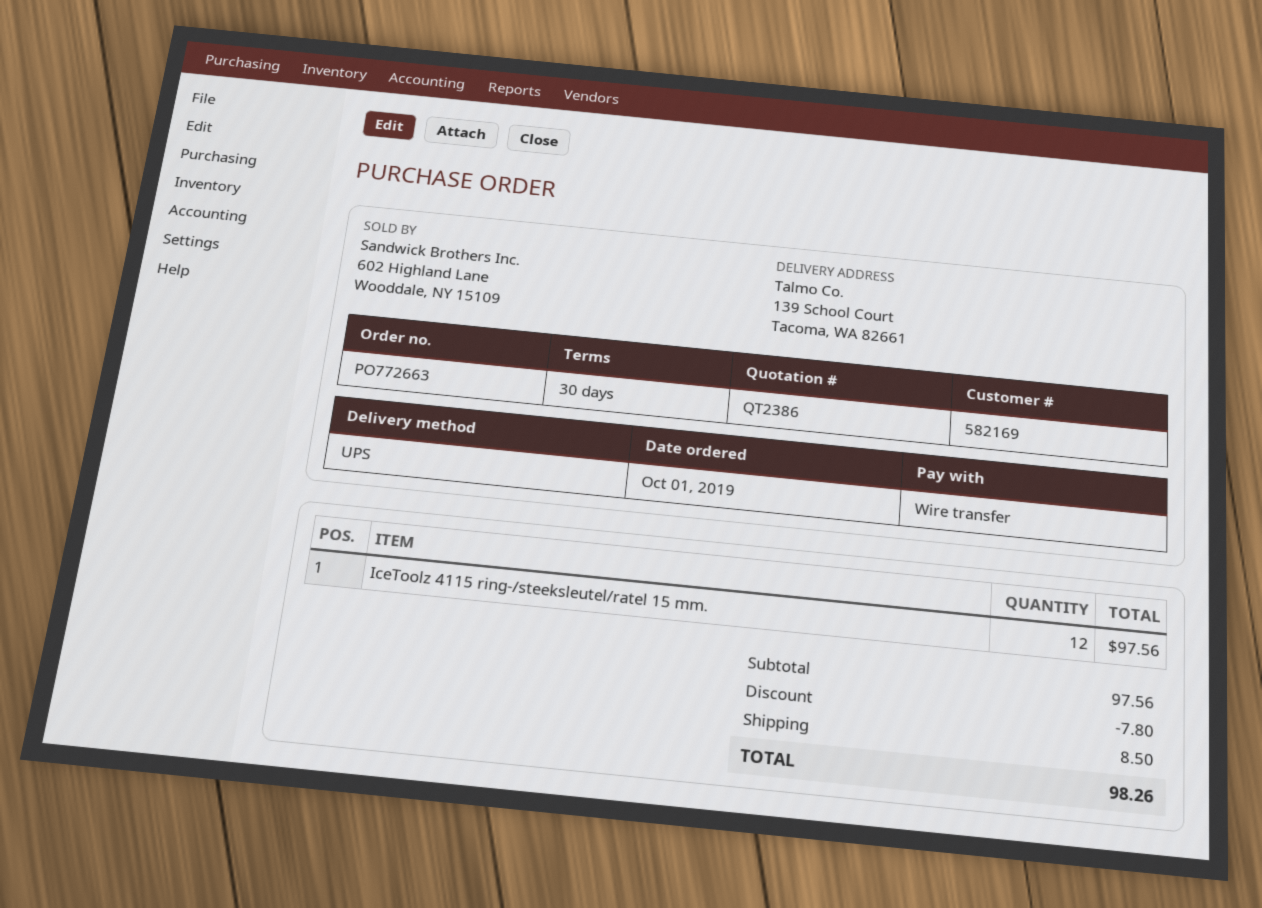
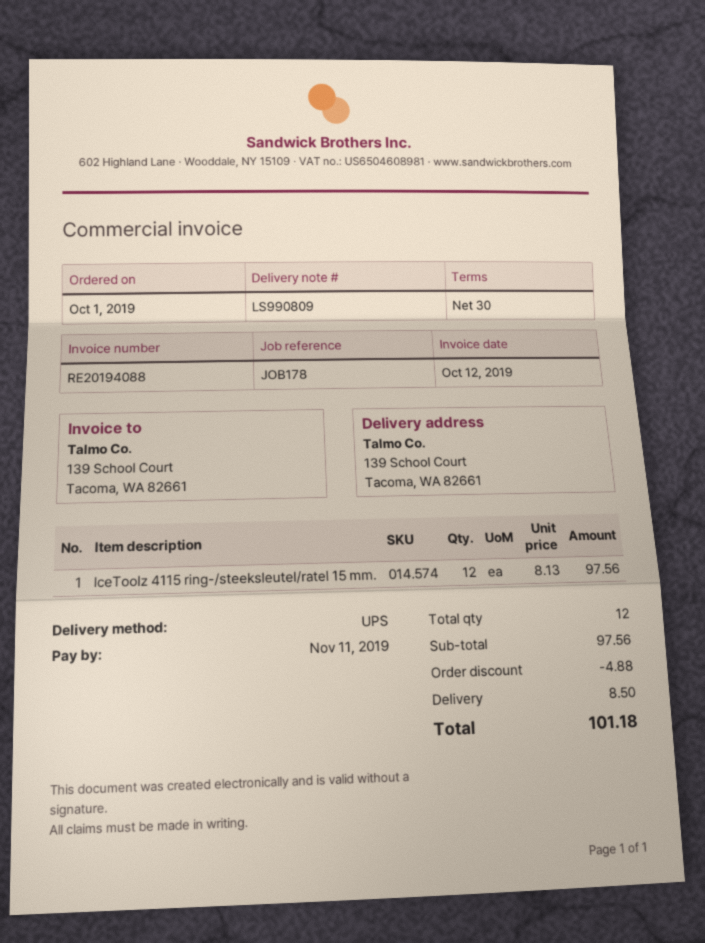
discount: 7.80 -> 4.88
total: 98.26 -> 101.18

